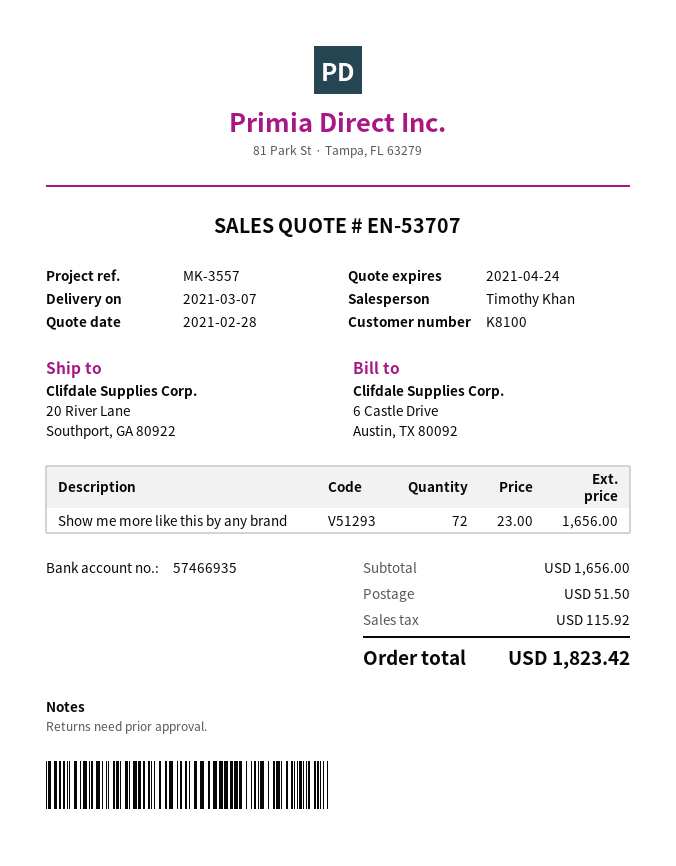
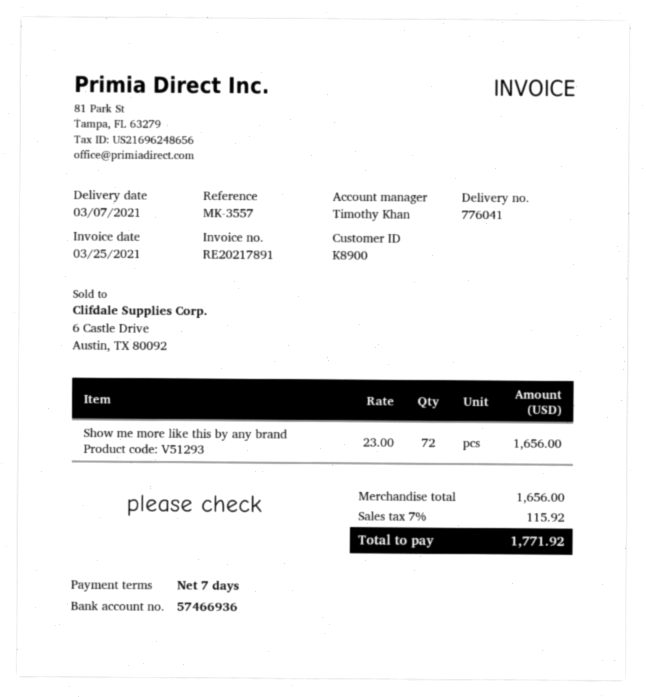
customer number: K8100 -> K8900
bank account: 57466935 -> 57466936
shipping: 51.50 -> none
total: 1823.42 -> 1771.92

